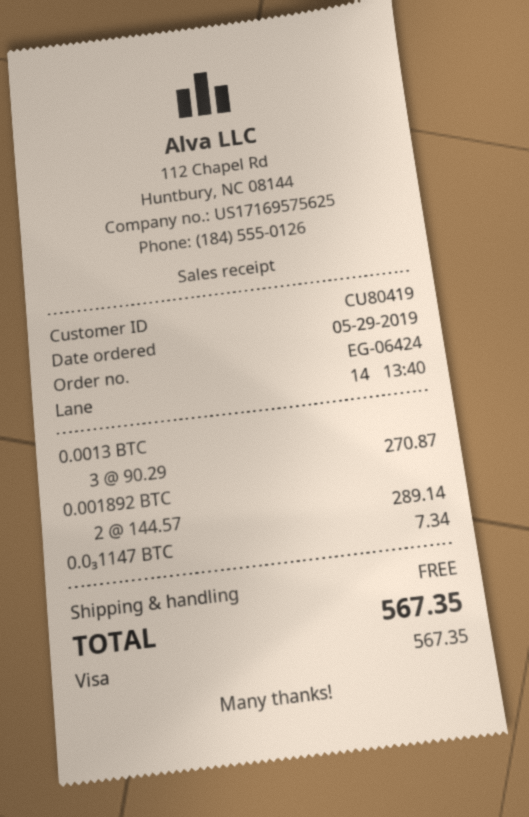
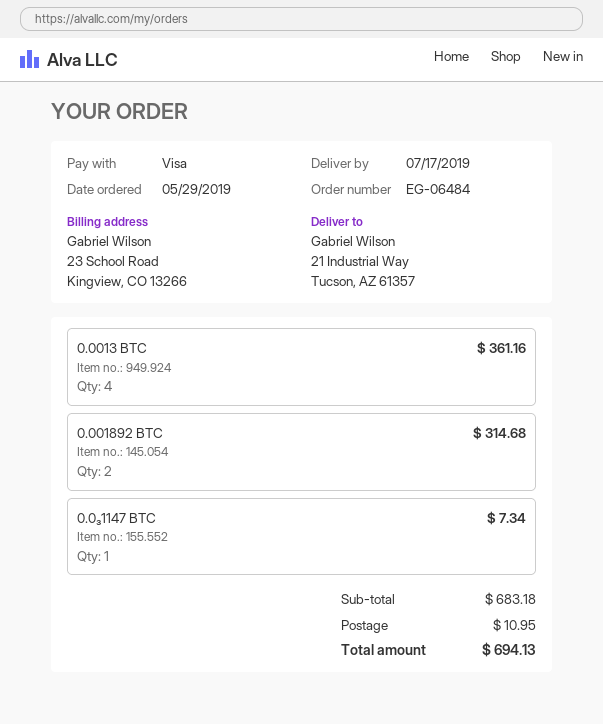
order number: EG-06424 -> EG-06484
0.0013 BTC: 3 for 270.87 -> 4 for 361.16
0.001892 BTC: 2 for 289.14 -> 2 for 314.68
shipping: 0.00 -> 10.95
total: 567.35 -> 694.13

